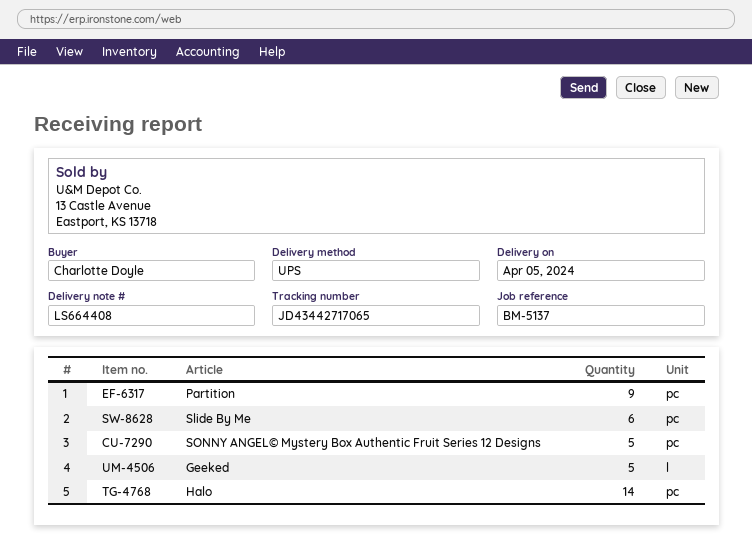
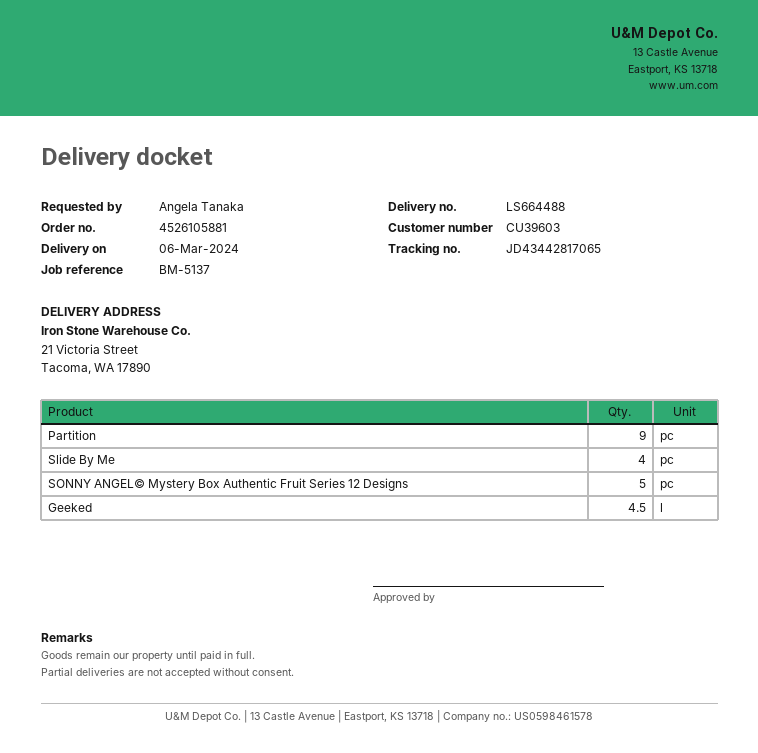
delivery note number: LS664408 -> LS664488
delivery date: 2024-04-05 -> 2024-03-06
ordered by: Charlotte Doyle -> Angela Tanaka
tracking number: JD43442717065 -> JD43442817065
Slide By Me: 6 -> 4
Geeked: 5 -> 4.5
Halo: 14 -> none

